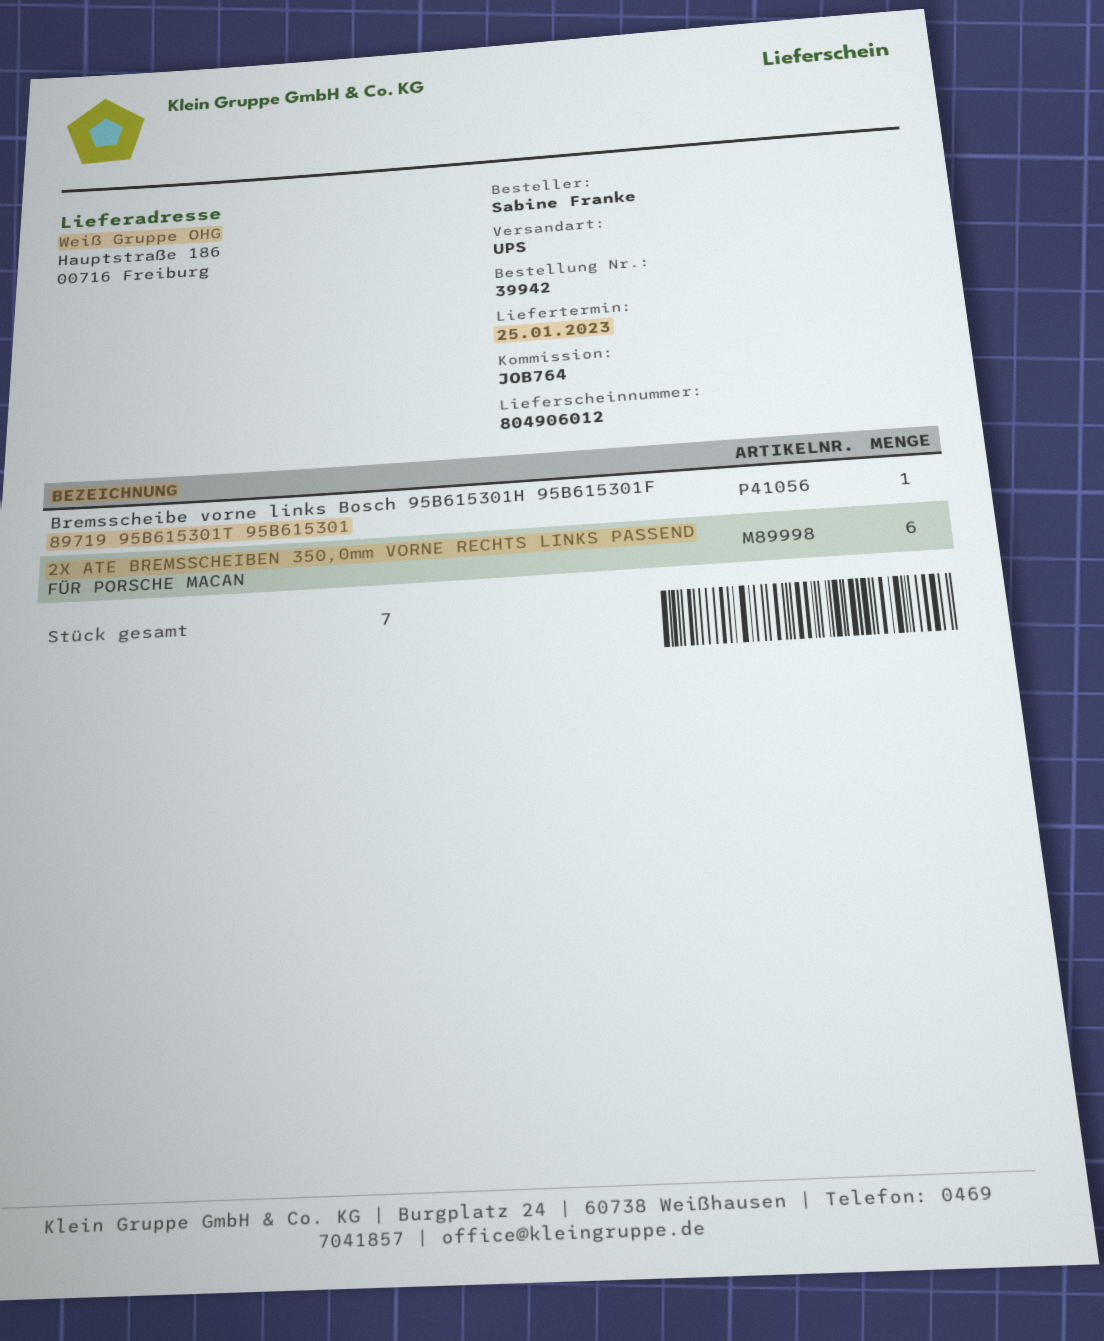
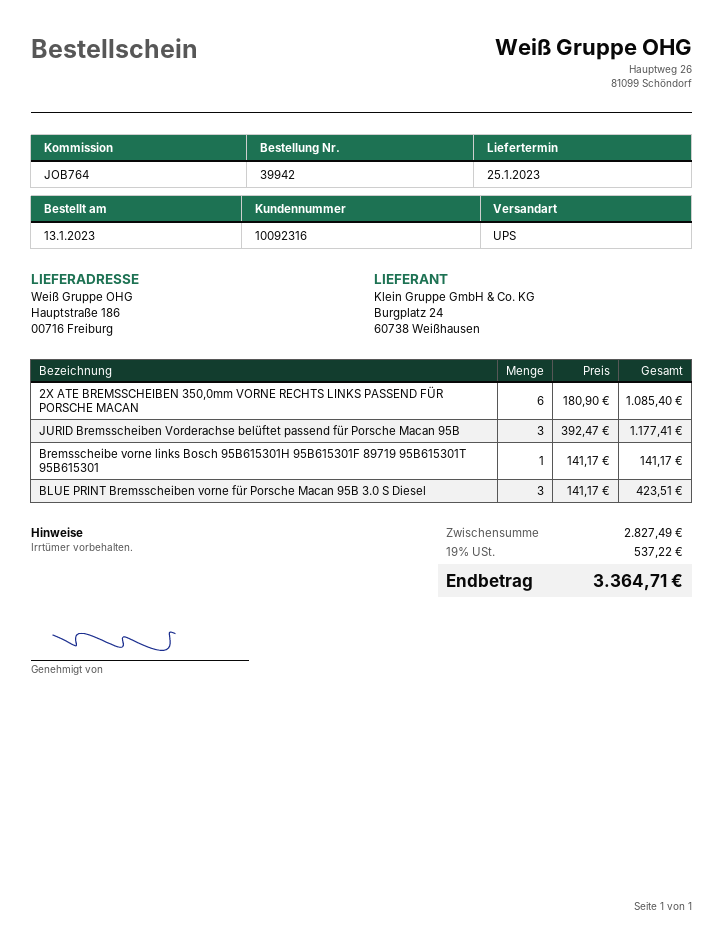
JURID Bremsscheiben Vorderachse belüftet passend für Porsche Macan 95B: none -> 3
BLUE PRINT Bremsscheiben vorne für Porsche Macan 95B 3.0 S Diesel: none -> 3

